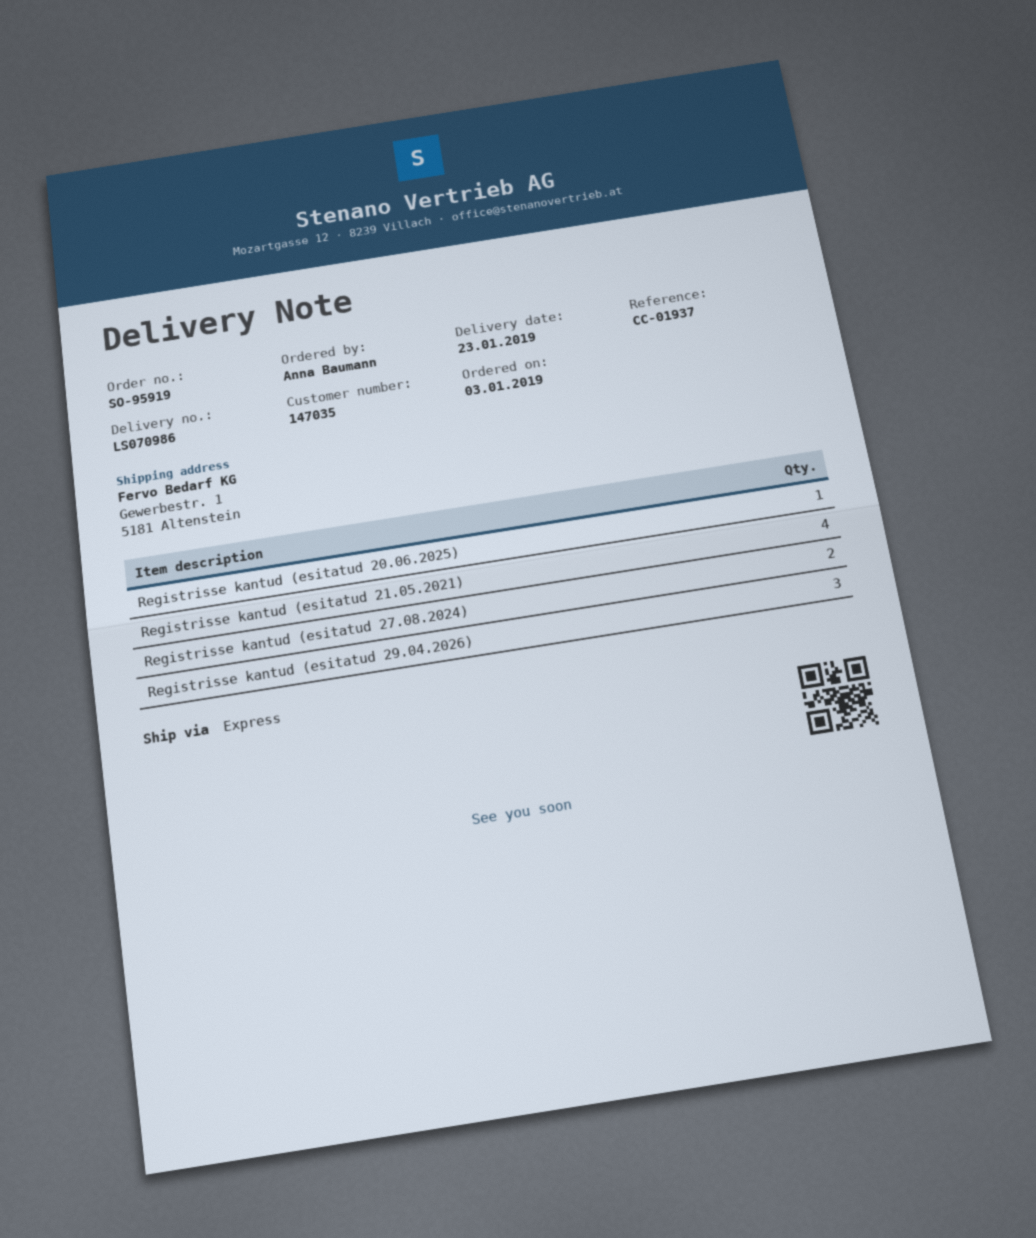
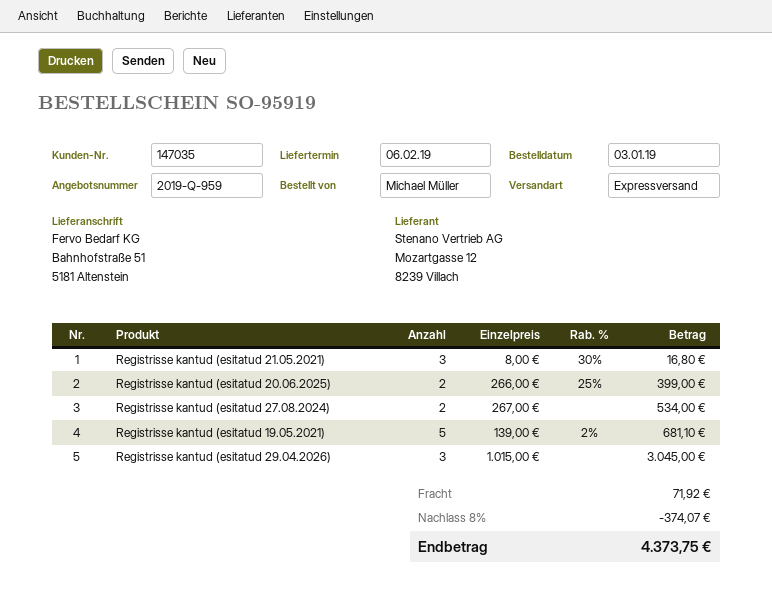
delivery date: 2019-01-23 -> 2019-02-06
ordered by: Anna Baumann -> Michael Müller
ship to: Gewerbestr. 1, 5181 Altenstein -> Bahnhofstraße 51, 5181 Altenstein
Registrisse kantud (esitatud 20.06.2025): 1 -> 2
Registrisse kantud (esitatud 21.05.2021): 4 -> 3
Registrisse kantud (esitatud 19.05.2021): none -> 5

